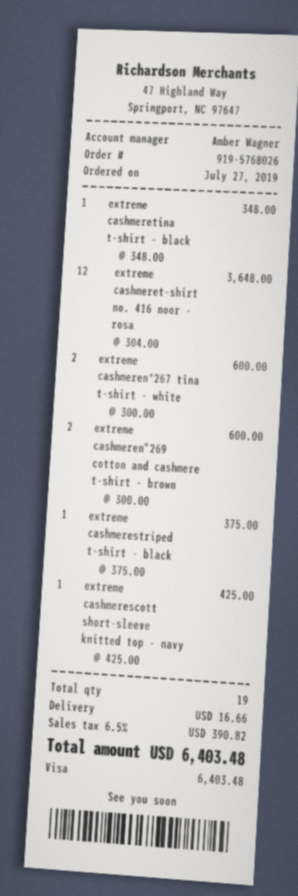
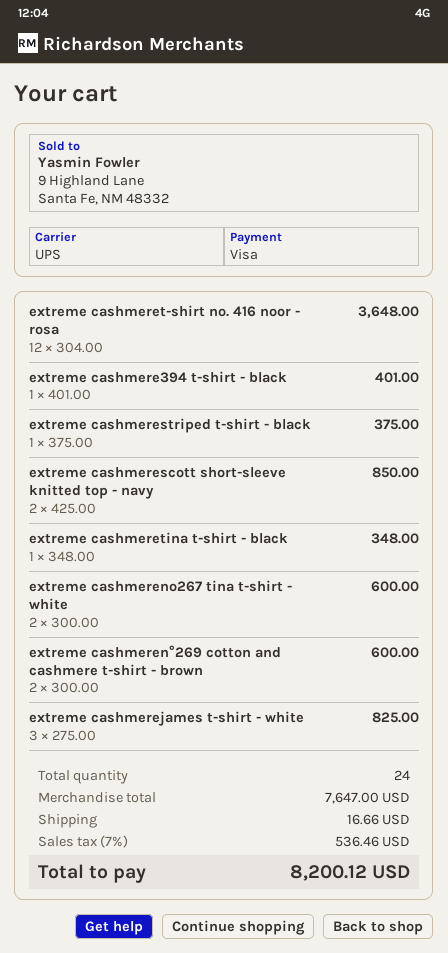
extreme cashmerescott short-sleeve knitted top - navy: 1 x 425.00 = 425.00 -> 2 x 425.00 = 850.00
extreme cashmere394 t-shirt - black: none -> 1 x 401.00 = 401.00
extreme cashmerejames t-shirt - white: none -> 3 x 275.00 = 825.00
total quantity: 19 -> 24
tax: 6.5% = 390.82 -> 7% = 536.46
total: 6403.48 -> 8200.12

